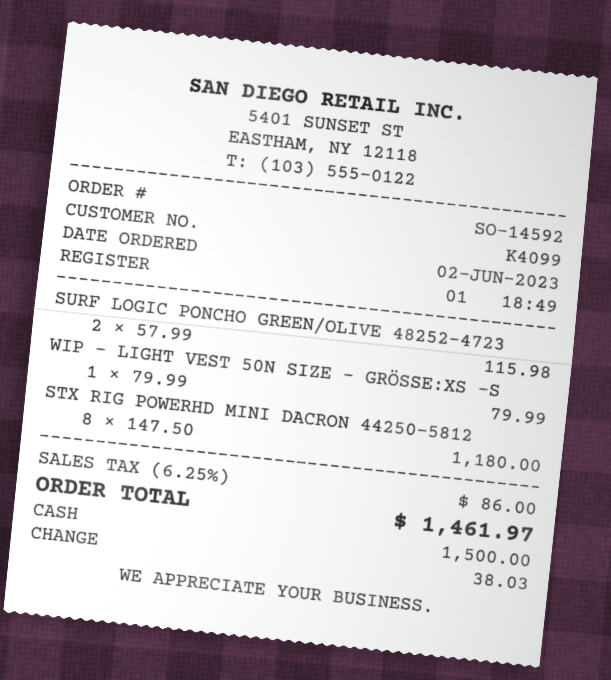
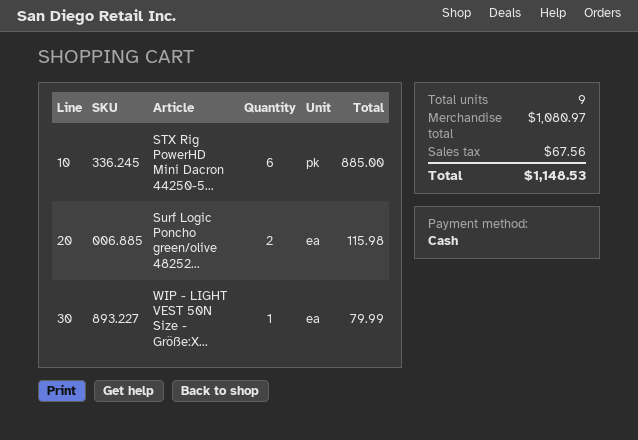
STX RIG POWERHD MINI DACRON 44250-5812: 8 for 1180.00 -> 6 for 885.00
tax: 86.00 -> 67.56
total: 1461.97 -> 1148.53

